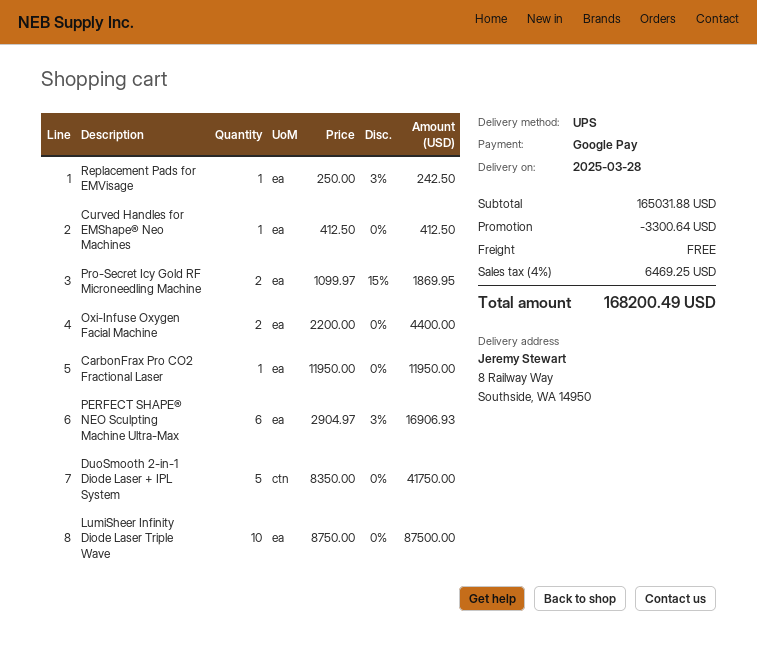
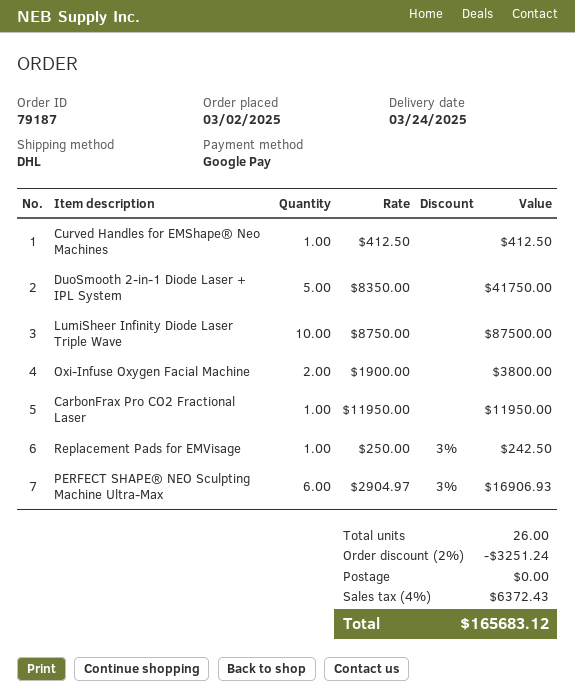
delivery date: 2025-03-28 -> 2025-03-24
shipping method: UPS -> DHL
Pro-Secret Icy Gold RF Microneedling Machine: 2 x 1099.97 - 15% = 1869.95 -> none
Oxi-Infuse Oxygen Facial Machine: 2 x 2200.00 = 4400.00 -> 2 x 1900.00 = 3800.00
discount: 3300.64 -> 3251.24
tax: 4% = 6469.25 -> 4% = 6372.43
total: 168200.49 -> 165683.12

